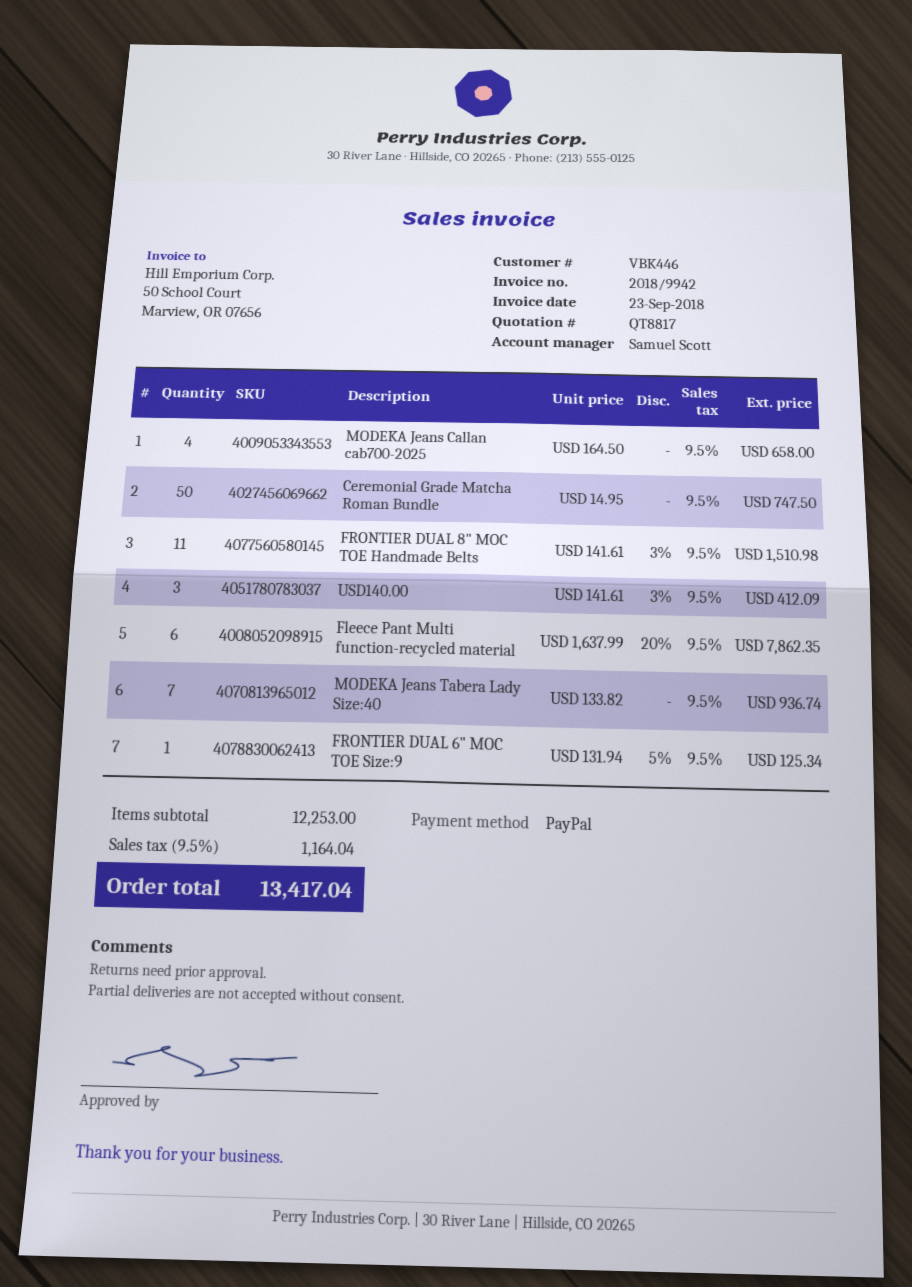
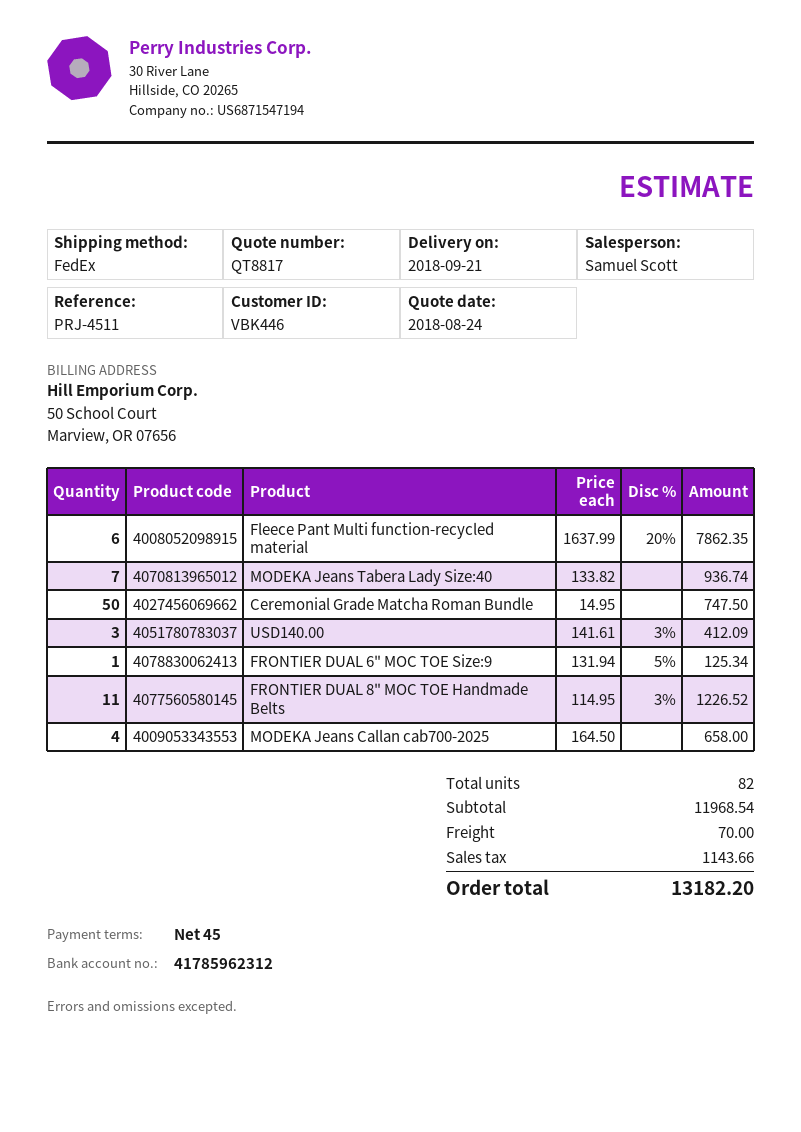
FRONTIER DUAL 8" MOC TOE Handmade Belts: 11 x 141.61 - 3% = 1510.98 -> 11 x 114.95 - 3% = 1226.52
subtotal: 12253.00 -> 11968.54
shipping: none -> 70.00
tax: 1164.04 -> 1143.66
total: 13417.04 -> 13182.20

